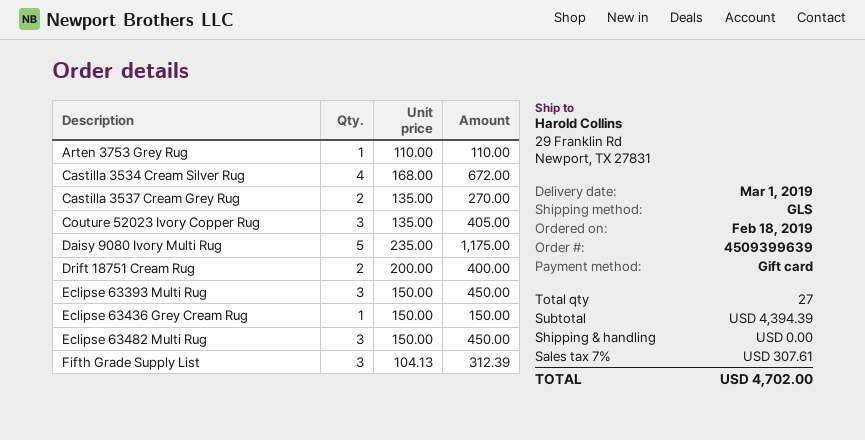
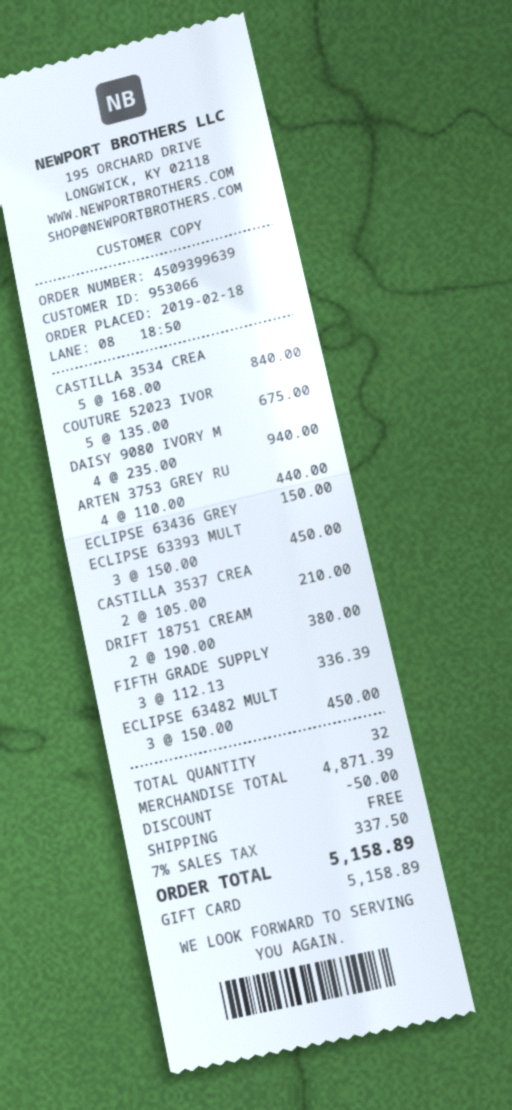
Arten 3753 Grey Rug: 1 x 110.00 = 110.00 -> 4 x 110.00 = 440.00
Castilla 3534 Cream Silver Rug: 4 x 168.00 = 672.00 -> 5 x 168.00 = 840.00
Castilla 3537 Cream Grey Rug: 2 x 135.00 = 270.00 -> 2 x 105.00 = 210.00
Couture 52023 Ivory Copper Rug: 3 x 135.00 = 405.00 -> 5 x 135.00 = 675.00
Daisy 9080 Ivory Multi Rug: 5 x 235.00 = 1175.00 -> 4 x 235.00 = 940.00
Drift 18751 Cream Rug: 2 x 200.00 = 400.00 -> 2 x 190.00 = 380.00
Fifth Grade Supply List: 3 x 104.13 = 312.39 -> 3 x 112.13 = 336.39
total quantity: 27 -> 32
subtotal: 4394.39 -> 4871.39
discount: none -> 50.00
tax: 7% = 307.61 -> 7% = 337.50
total: 4702.00 -> 5158.89

